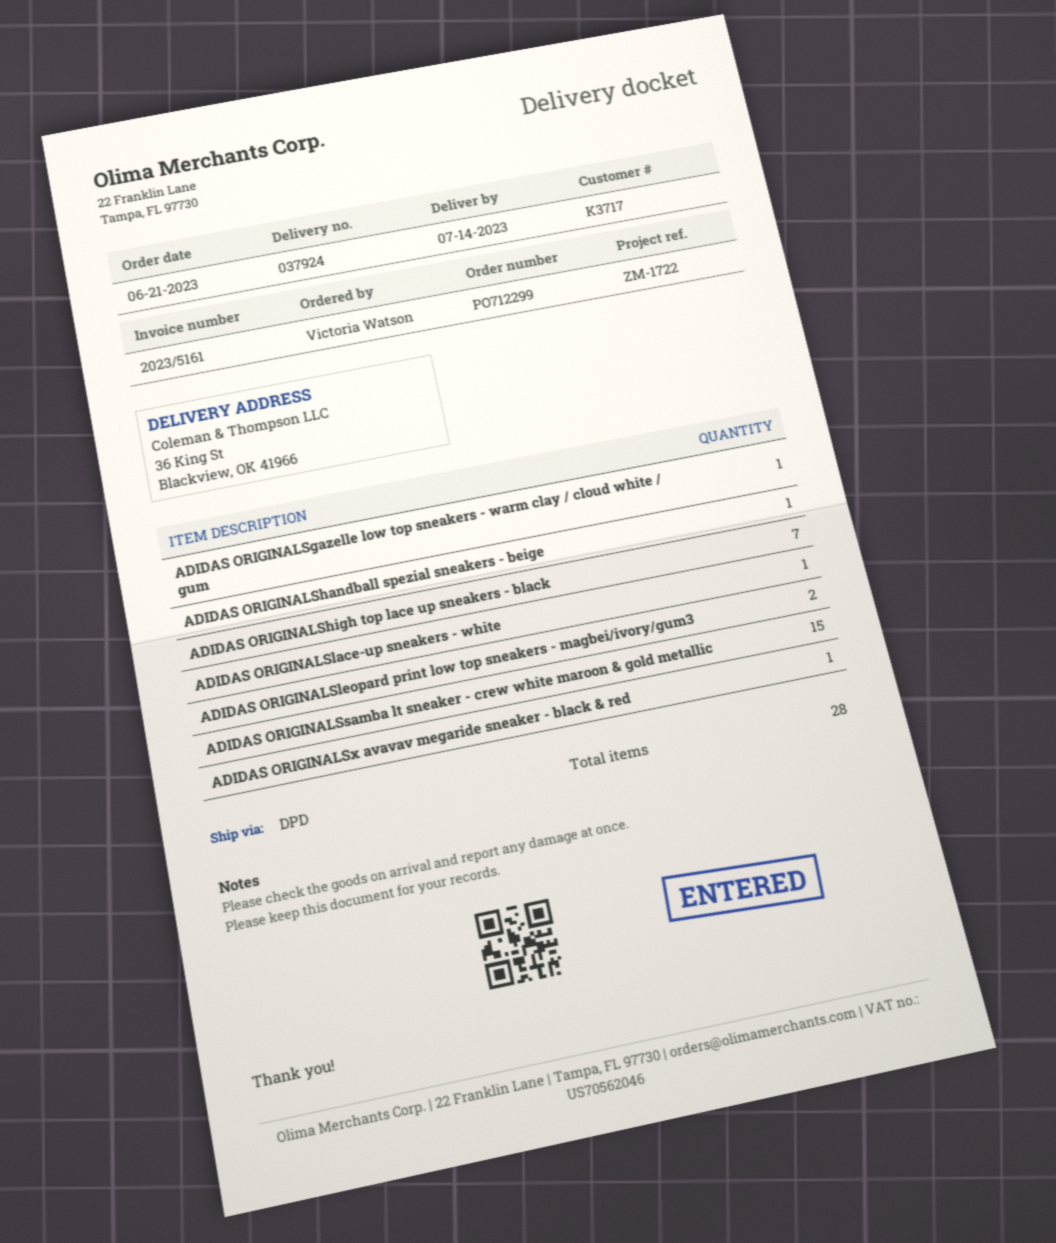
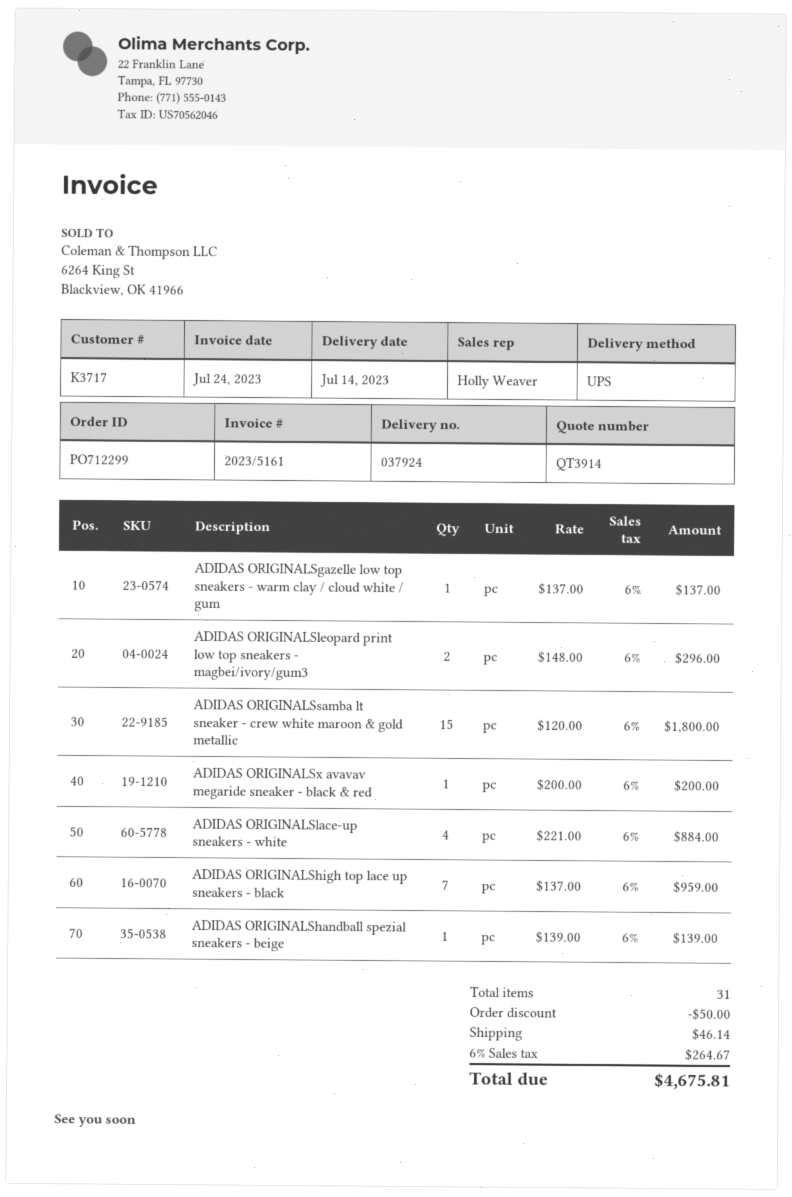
shipping method: DPD -> UPS
ADIDAS ORIGINALSlace-up sneakers - white: 1 -> 4
total quantity: 28 -> 31

